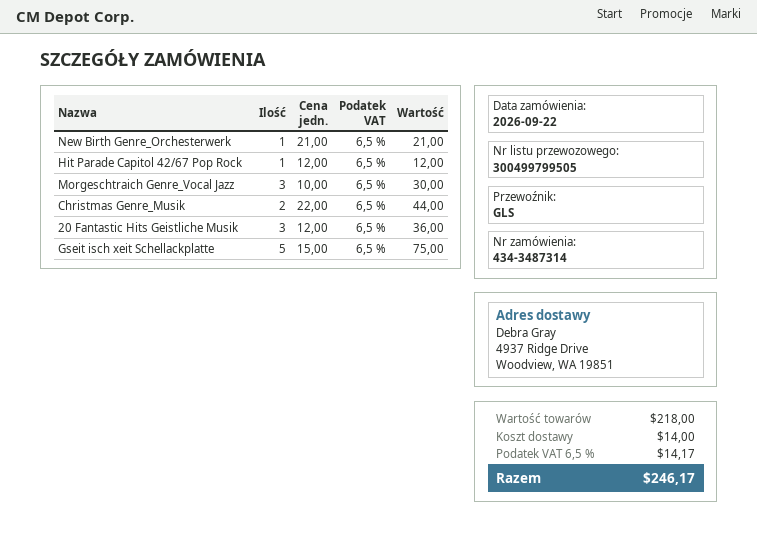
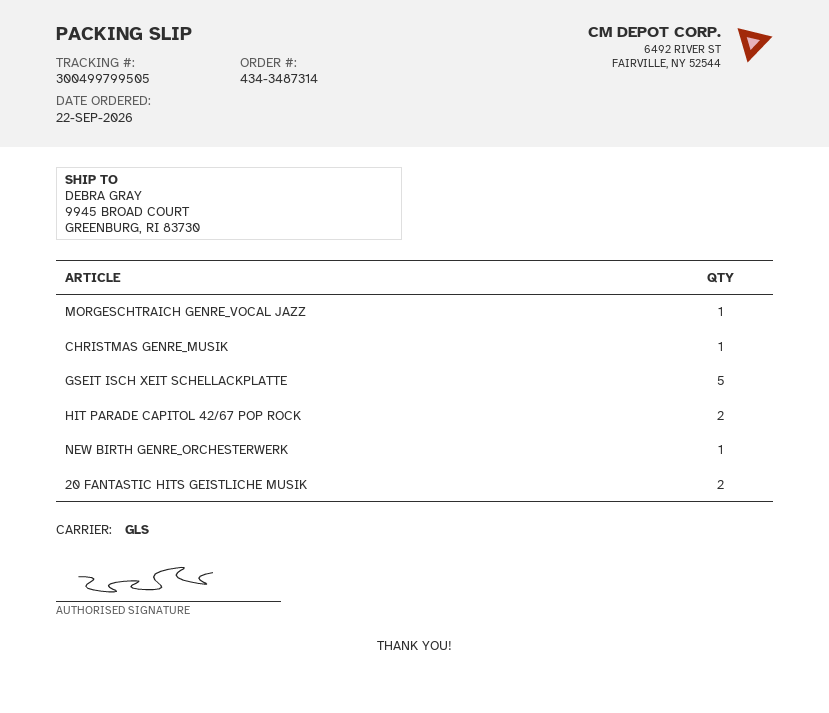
ship to: 4937 Ridge Drive, Woodview, WA 19851 -> 9945 BROAD COURT, GREENBURG, RI 83730
Hit Parade Capitol 42/67 Pop Rock: 1 -> 2
Morgeschtraich Genre_Vocal Jazz: 3 -> 1
Christmas Genre_Musik: 2 -> 1
20 Fantastic Hits Geistliche Musik: 3 -> 2

